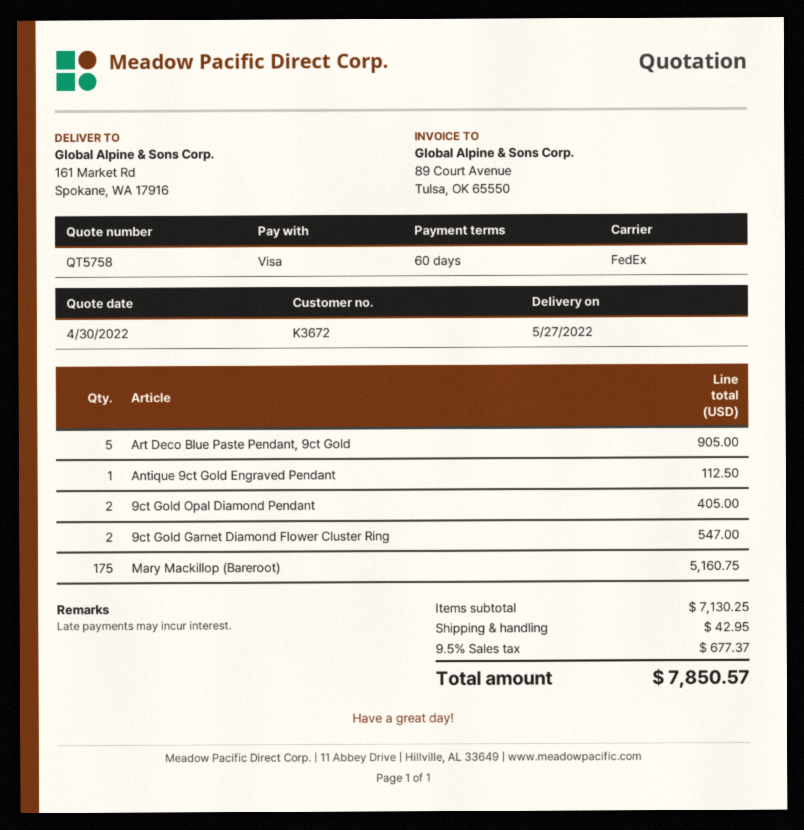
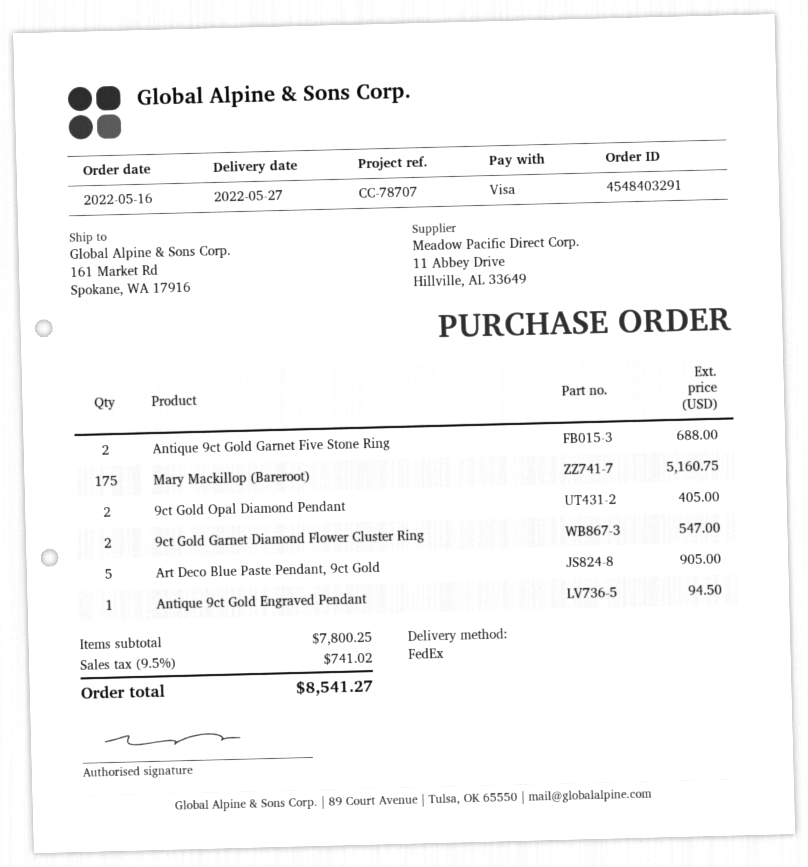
Antique 9ct Gold Engraved Pendant: 1 for 112.50 -> 1 for 94.50
Antique 9ct Gold Garnet Five Stone Ring: none -> 2 for 688.00
subtotal: 7130.25 -> 7800.25
shipping: 42.95 -> none
tax: 9.5% = 677.37 -> 9.5% = 741.02
total: 7850.57 -> 8541.27

